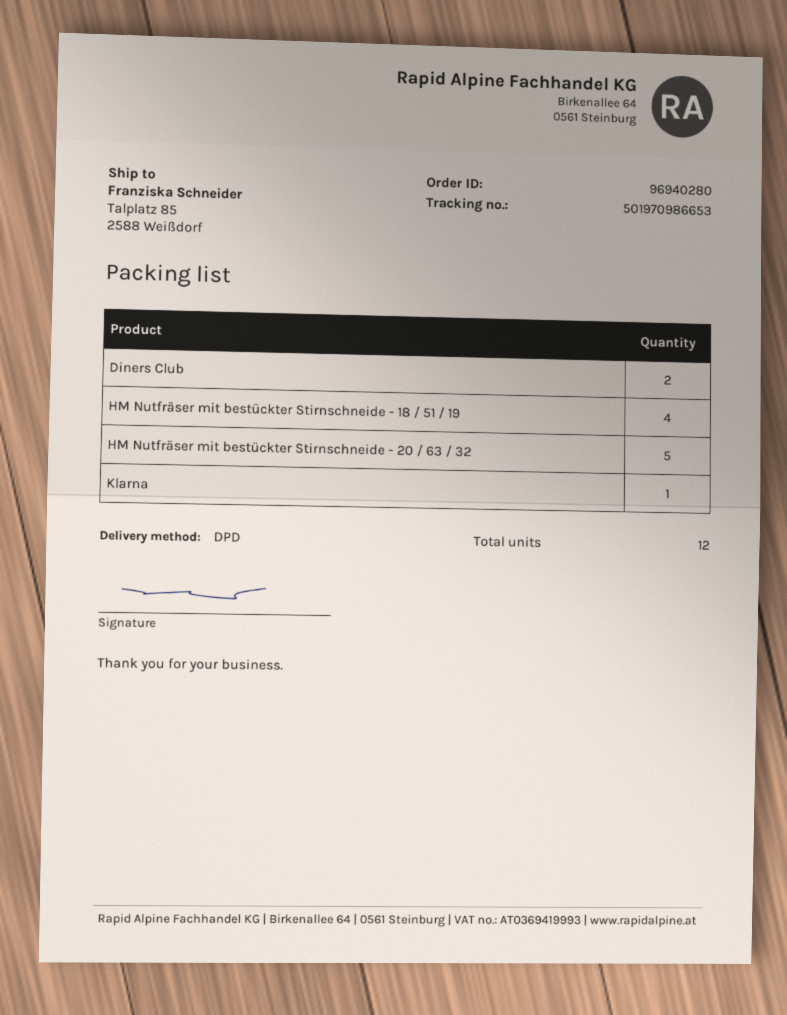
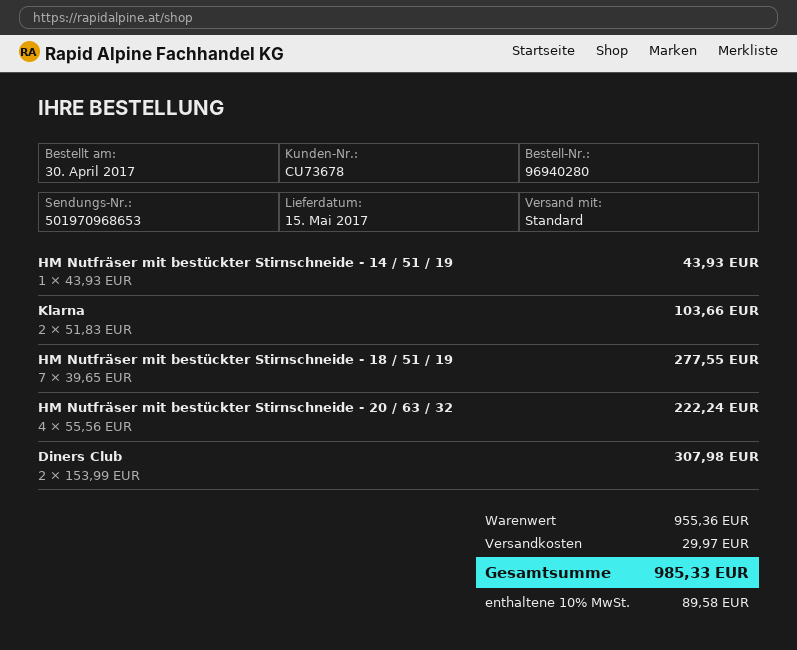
shipping method: DPD -> standard
tracking number: 501970986653 -> 501970968653
HM Nutfräser mit bestückter Stirnschneide - 18 / 51 / 19: 4 -> 7
HM Nutfräser mit bestückter Stirnschneide - 20 / 63 / 32: 5 -> 4
Klarna: 1 -> 2
HM Nutfräser mit bestückter Stirnschneide - 14 / 51 / 19: none -> 1

